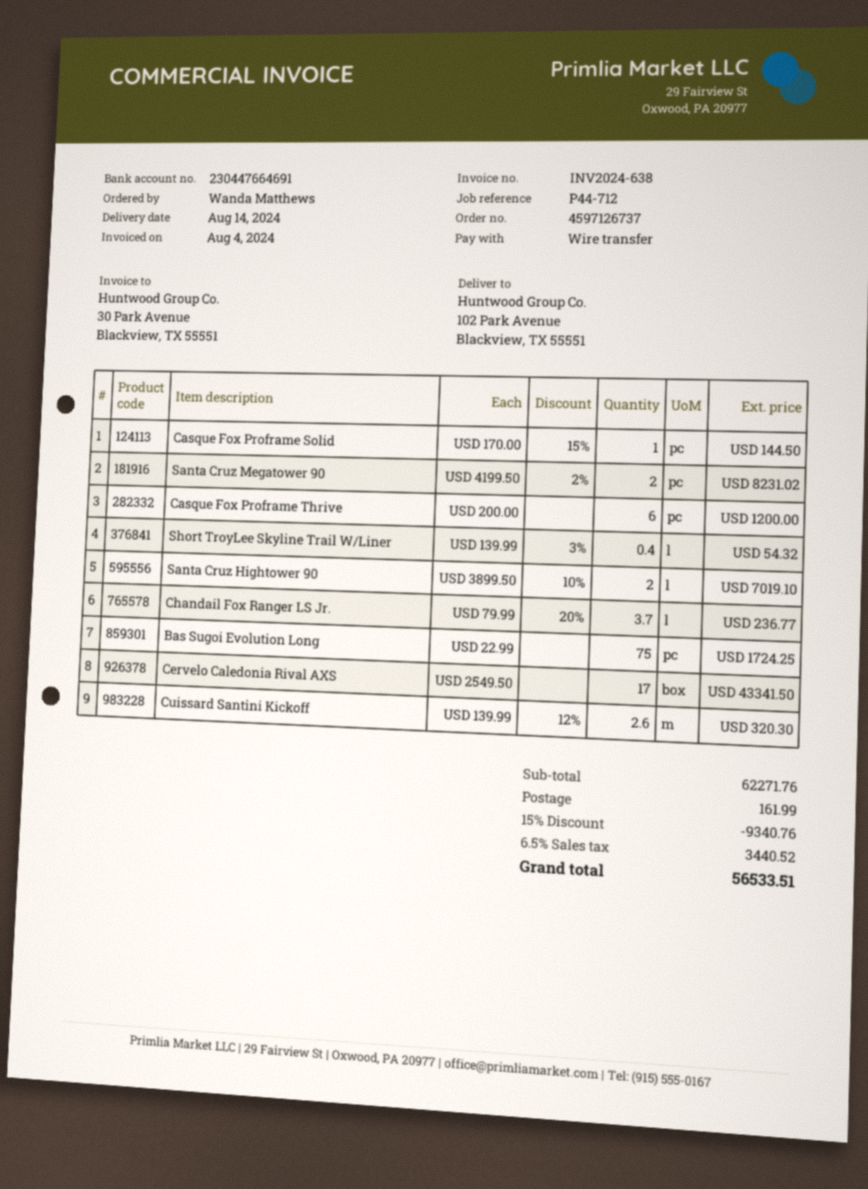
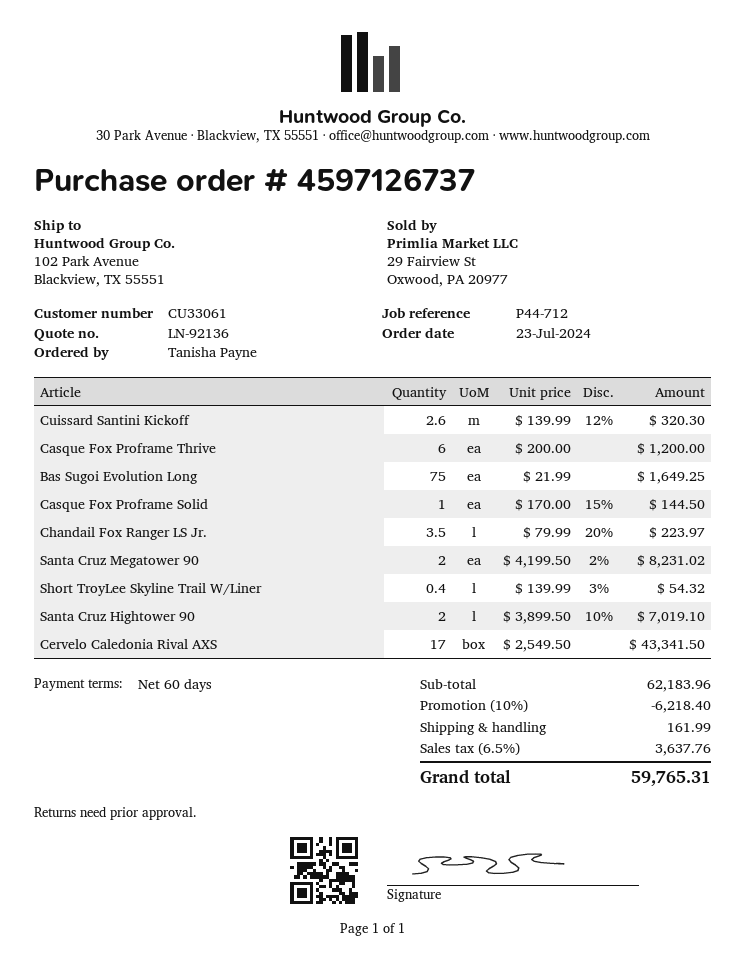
ordered by: Wanda Matthews -> Tanisha Payne
Chandail Fox Ranger LS Jr.: 3.7 x 79.99 - 20% = 236.77 -> 3.5 x 79.99 - 20% = 223.97
Bas Sugoi Evolution Long: 75 x 22.99 = 1724.25 -> 75 x 21.99 = 1649.25
subtotal: 62271.76 -> 62183.96
discount: 15% = 9340.76 -> 10% = 6218.40
tax: 6.5% = 3440.52 -> 6.5% = 3637.76
total: 56533.51 -> 59765.31

